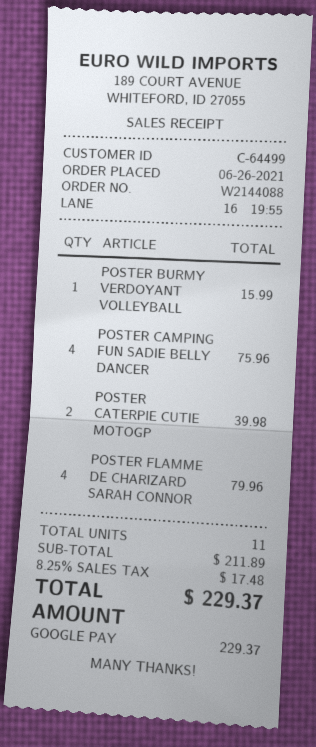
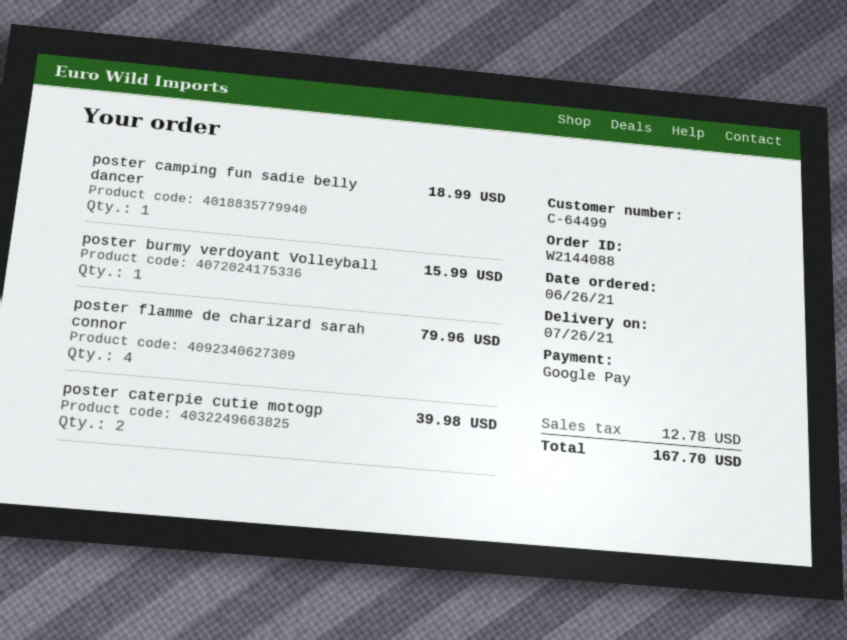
POSTER CAMPING FUN SADIE BELLY DANCER: 4 for 75.96 -> 1 for 18.99
tax: 17.48 -> 12.78
total: 229.37 -> 167.70

